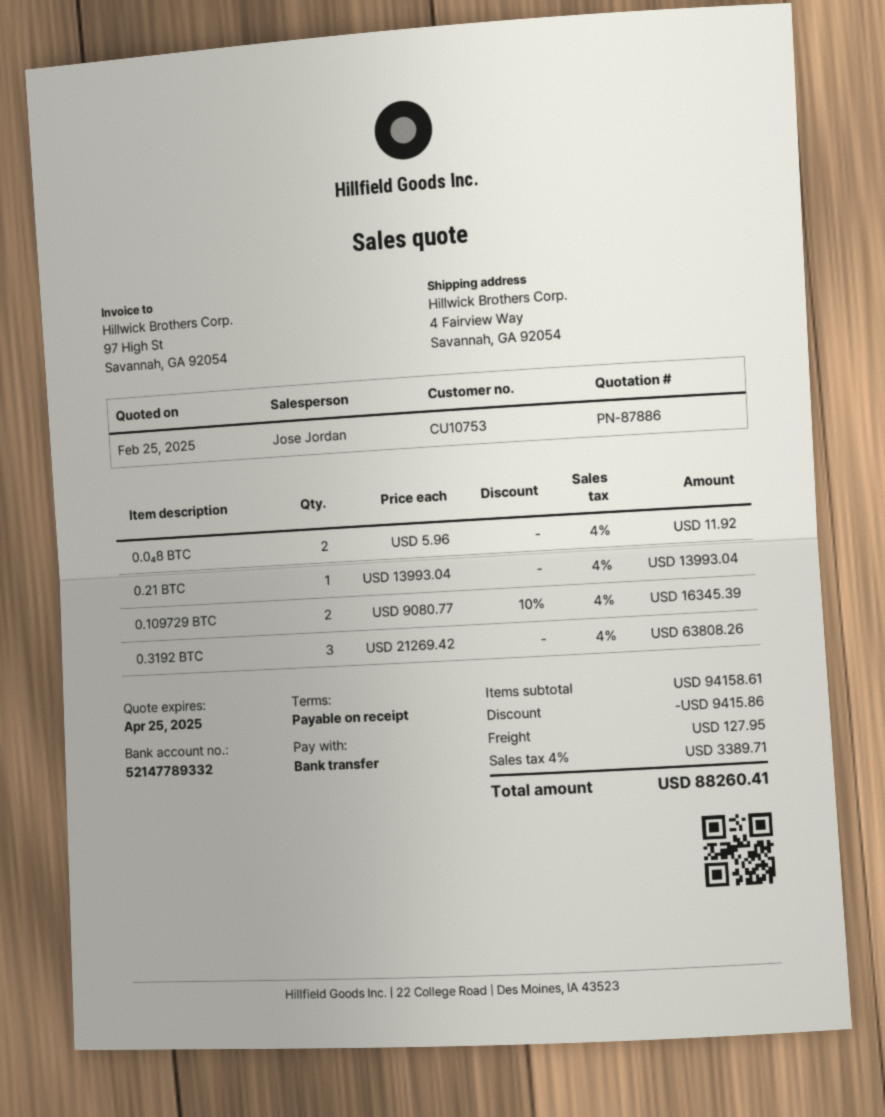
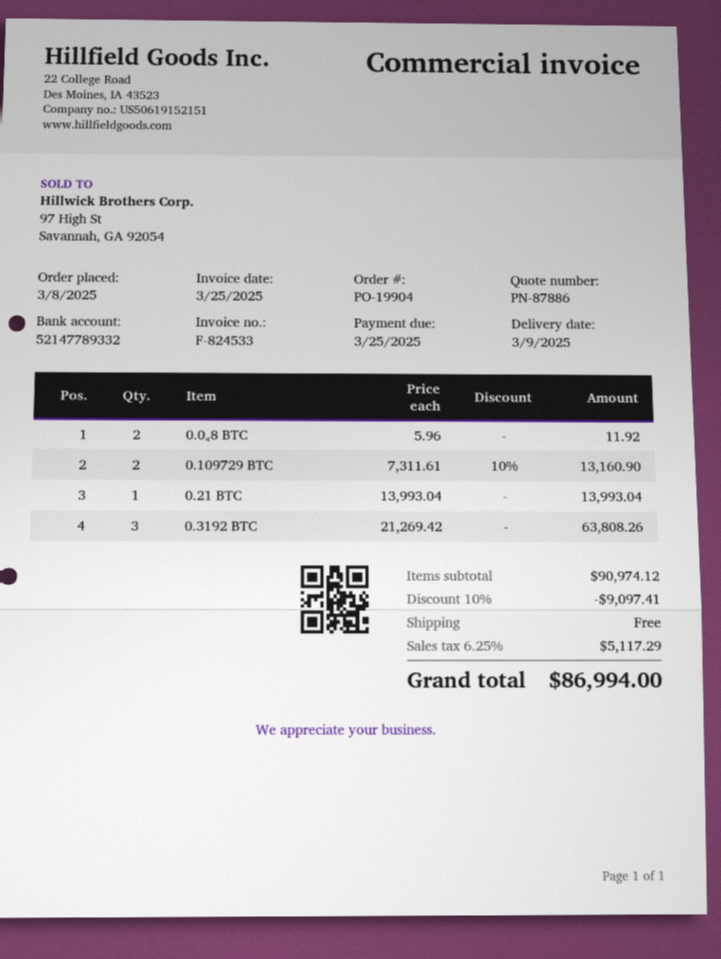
0.109729 BTC: 2 x 9080.77 - 10% = 16345.39 -> 2 x 7311.61 - 10% = 13160.90
subtotal: 94158.61 -> 90974.12
discount: 9415.86 -> 9097.41
shipping: 127.95 -> 0.00
tax: 4% = 3389.71 -> 6.25% = 5117.29
total: 88260.41 -> 86994.00

